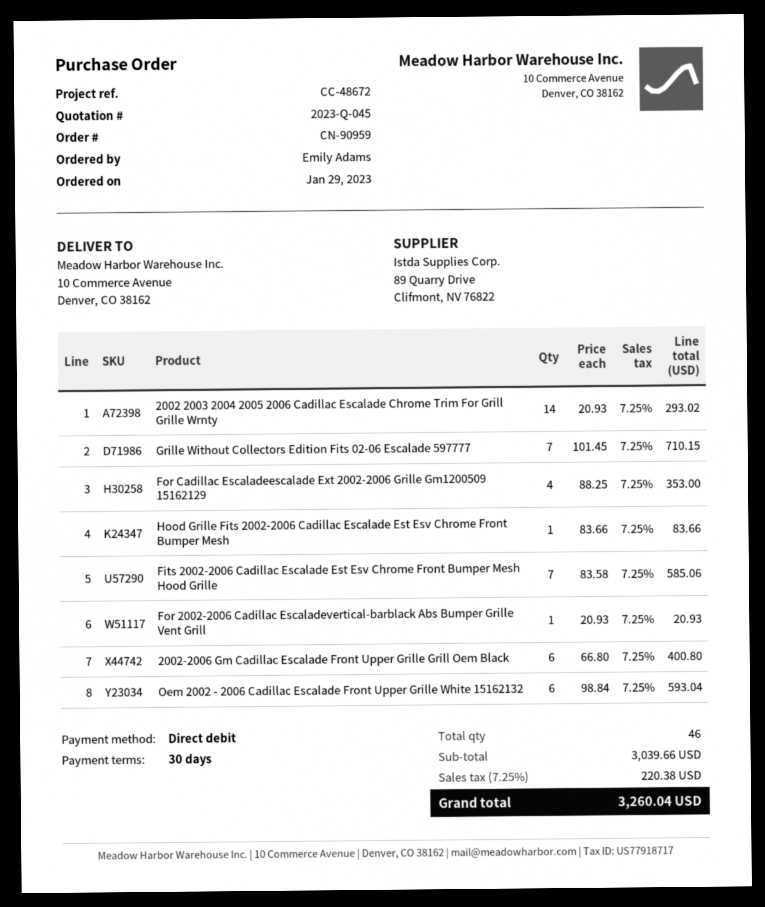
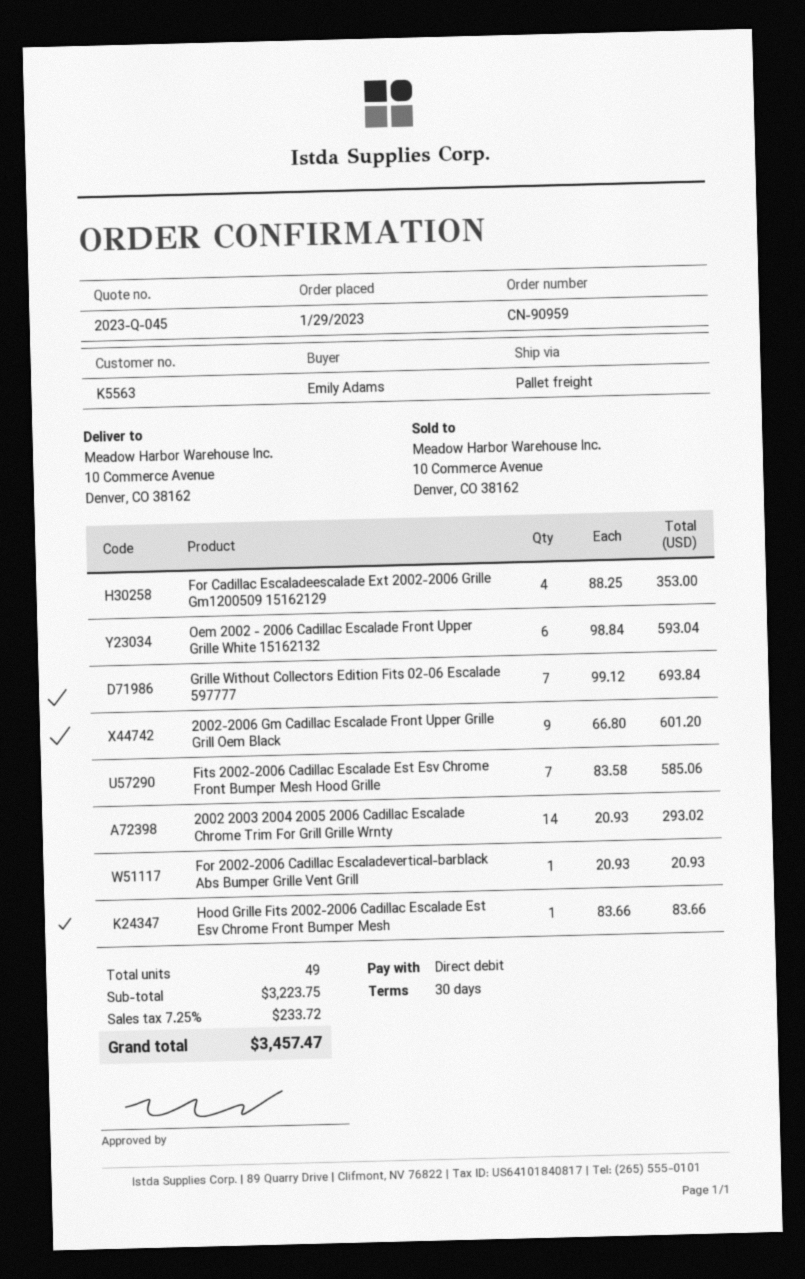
Grille Without Collectors Edition Fits 02-06 Escalade 597777: 7 x 101.45 = 710.15 -> 7 x 99.12 = 693.84
2002-2006 Gm Cadillac Escalade Front Upper Grille Grill Oem Black: 6 x 66.80 = 400.80 -> 9 x 66.80 = 601.20
total quantity: 46 -> 49
subtotal: 3039.66 -> 3223.75
tax: 7.25% = 220.38 -> 7.25% = 233.72
total: 3260.04 -> 3457.47

